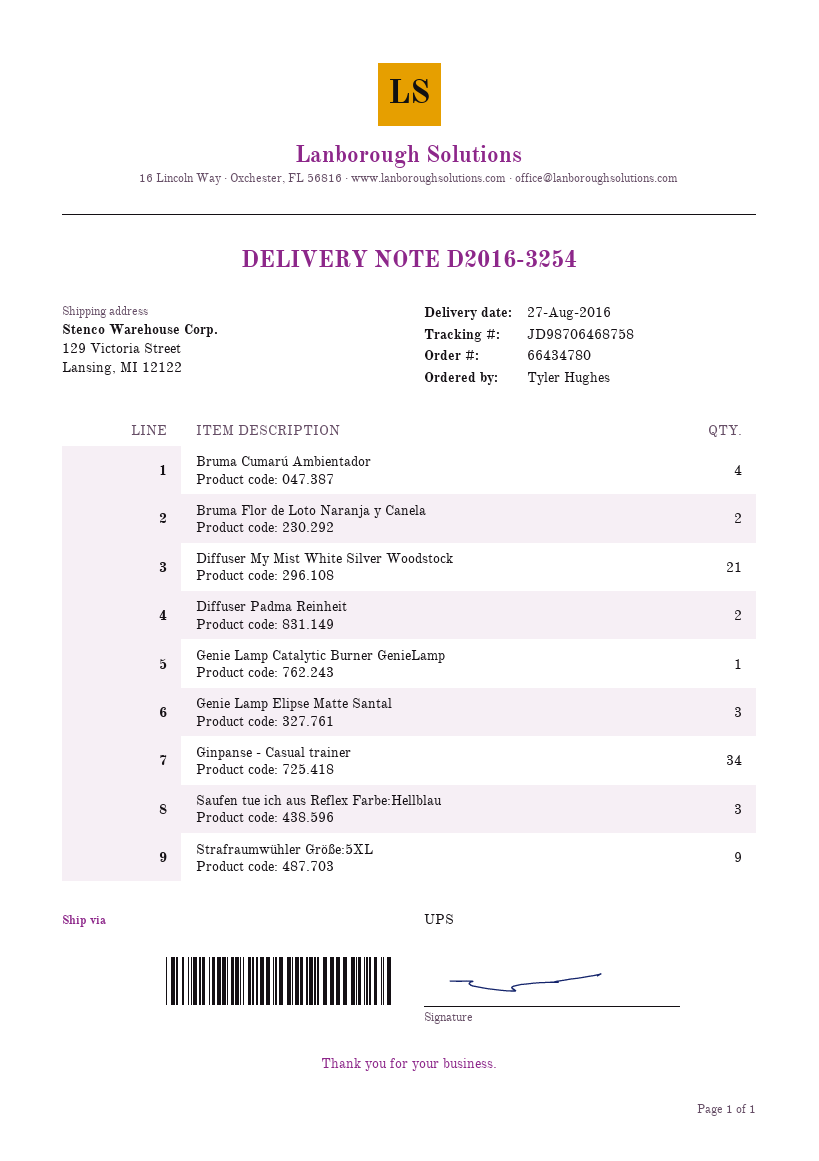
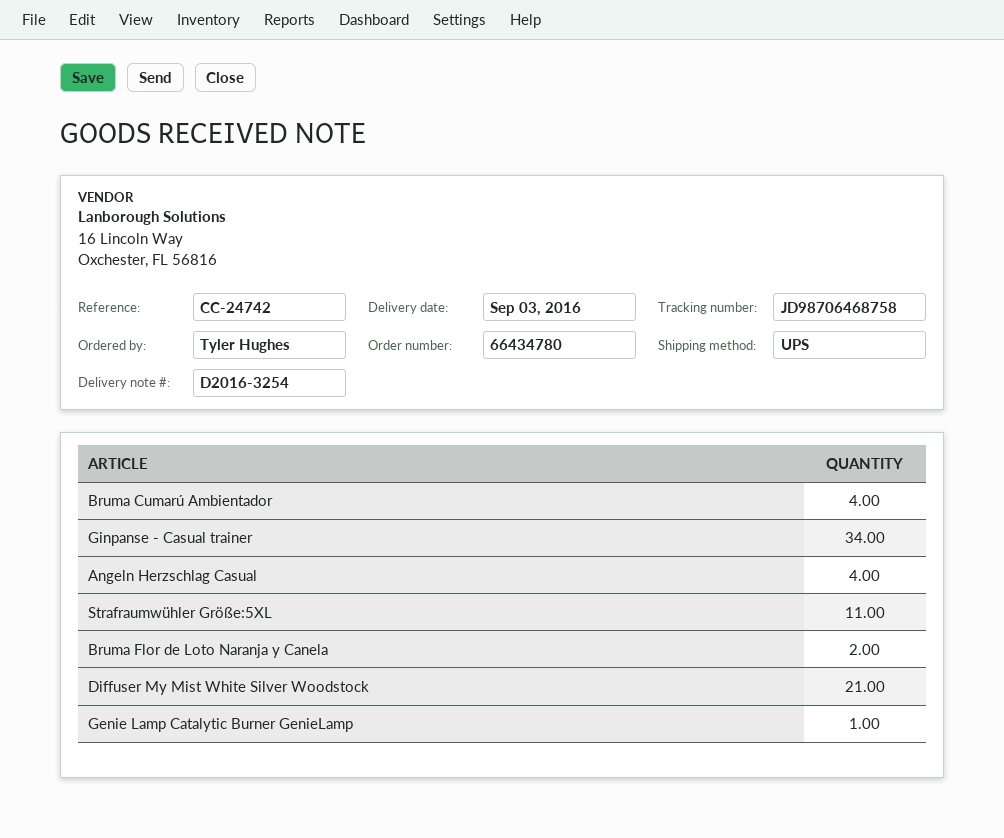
delivery date: 2016-08-27 -> 2016-09-03
Diffuser Padma Reinheit: 2 -> none
Genie Lamp Elipse Matte Santal: 3 -> none
Saufen tue ich aus Reflex Farbe:Hellblau: 3 -> none
Strafraumwühler Größe:5XL: 9 -> 11
Angeln Herzschlag Casual: none -> 4

